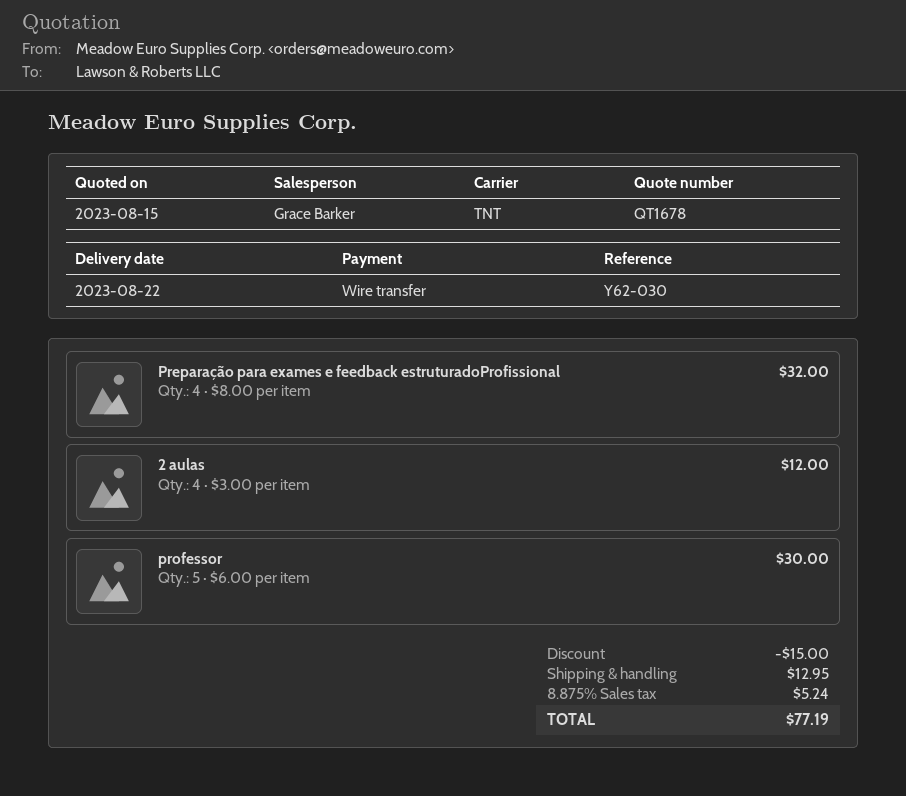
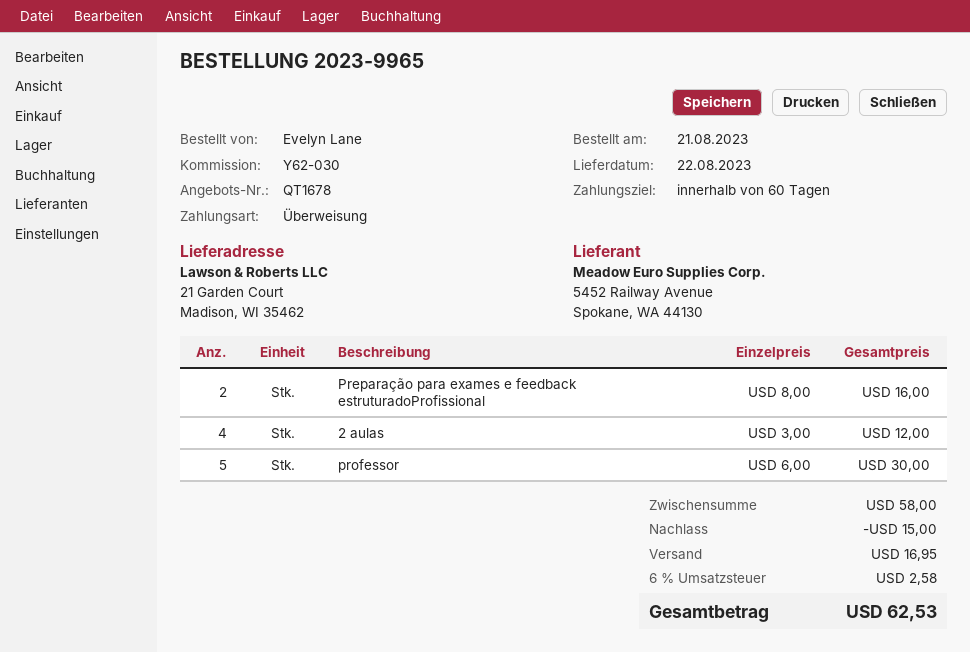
Preparação para exames e feedback estruturadoProfissional: 4 x 8.00 = 32.00 -> 2 x 8.00 = 16.00
shipping: 12.95 -> 16.95
tax: 8.875% = 5.24 -> 6% = 2.58
total: 77.19 -> 62.53

